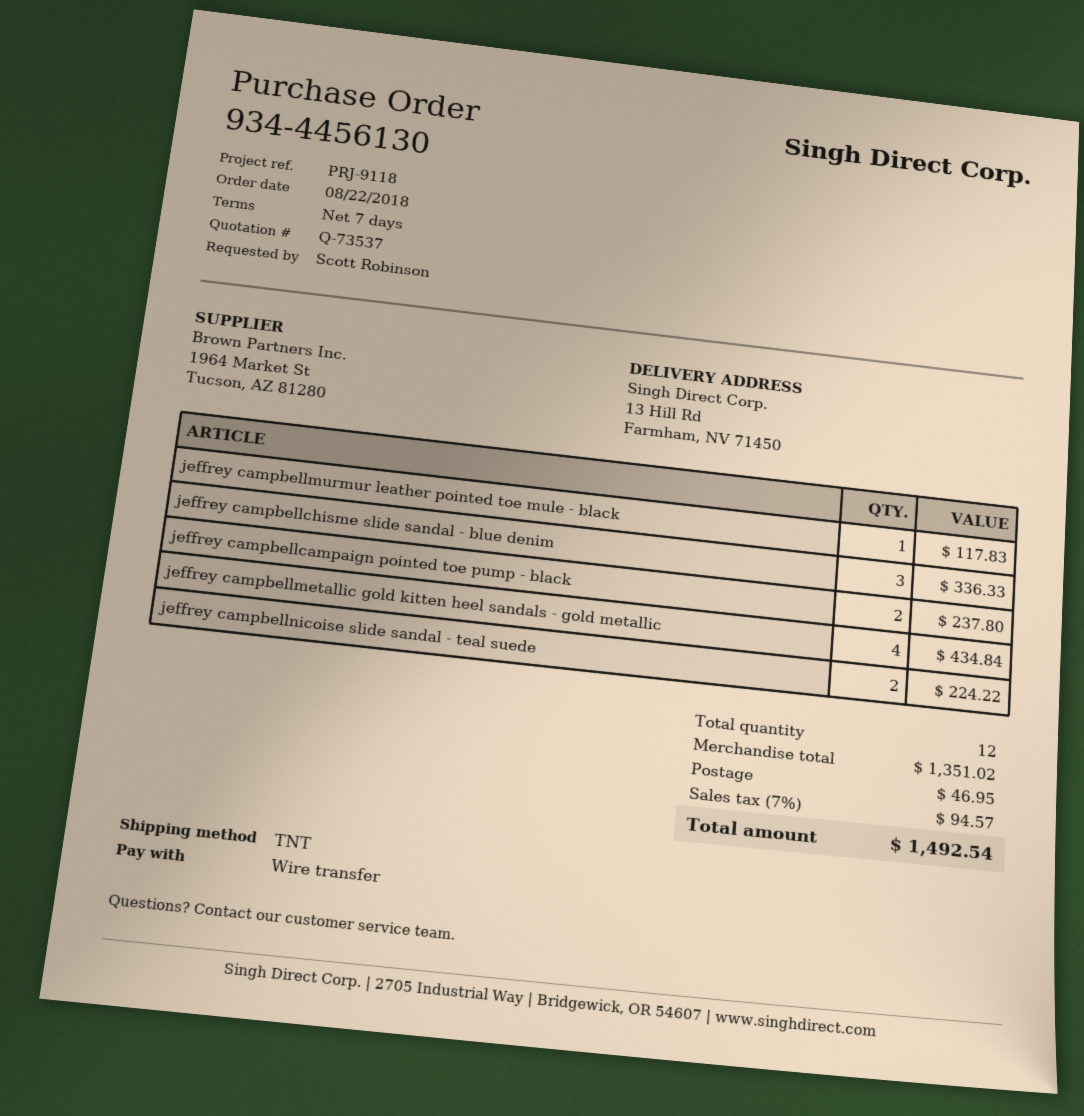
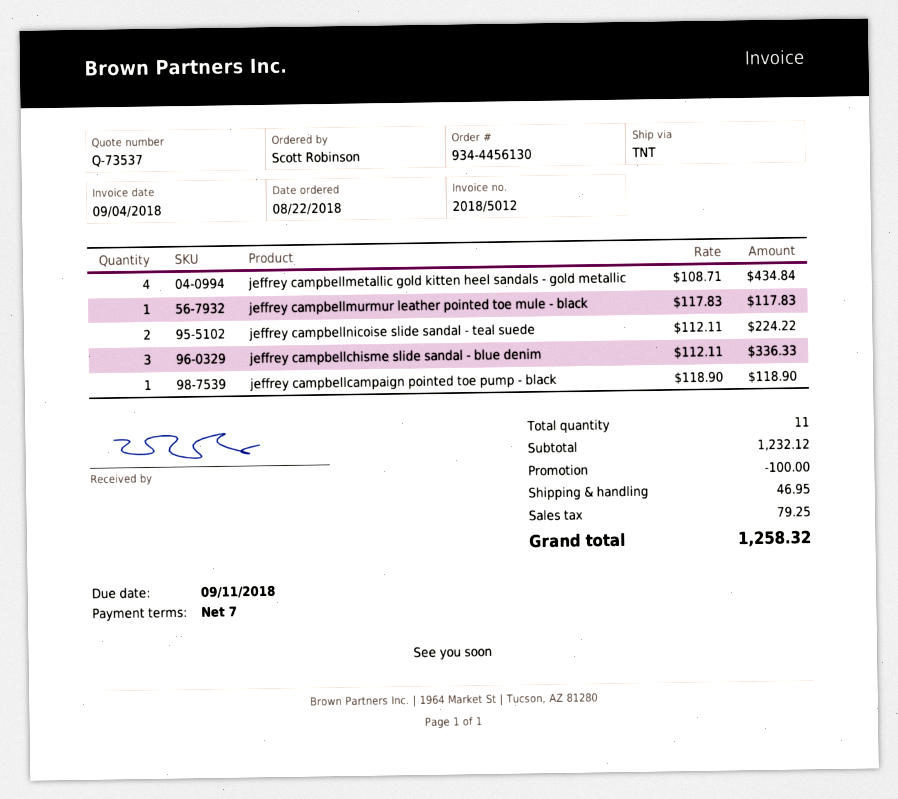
jeffrey campbellcampaign pointed toe pump - black: 2 for 237.80 -> 1 for 118.90
total quantity: 12 -> 11
subtotal: 1351.02 -> 1232.12
discount: none -> 100.00
tax: 94.57 -> 79.25
total: 1492.54 -> 1258.32

